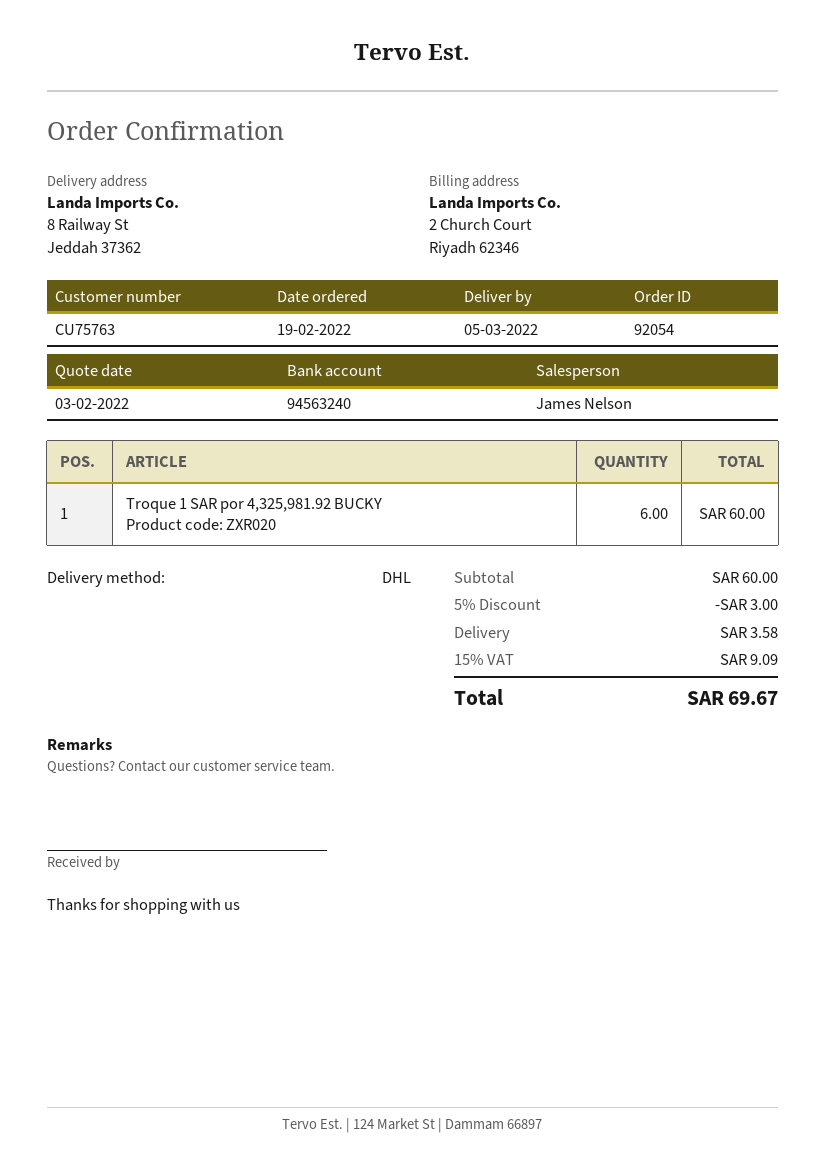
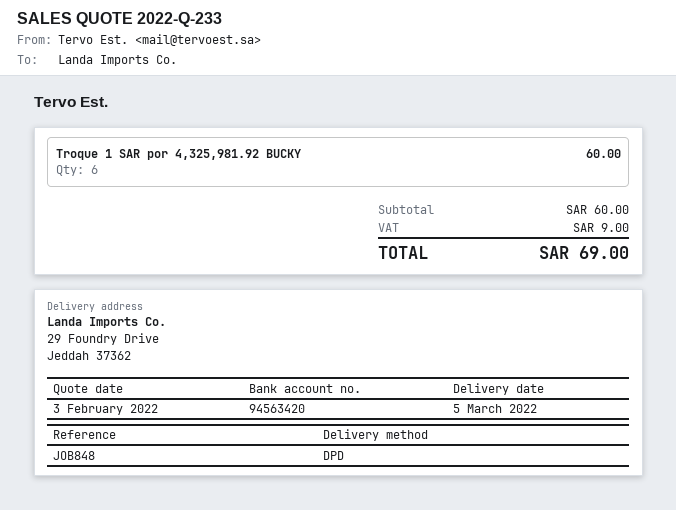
bank account: 94563240 -> 94563420
shipping method: DHL -> DPD
ship to: 8 Railway St, Jeddah 37362 -> 29 Foundry Drive, Jeddah 37362
discount: 5% = 3.00 -> none
shipping: 3.58 -> none
tax: 9.09 -> 9.00
total: 69.67 -> 69.00

